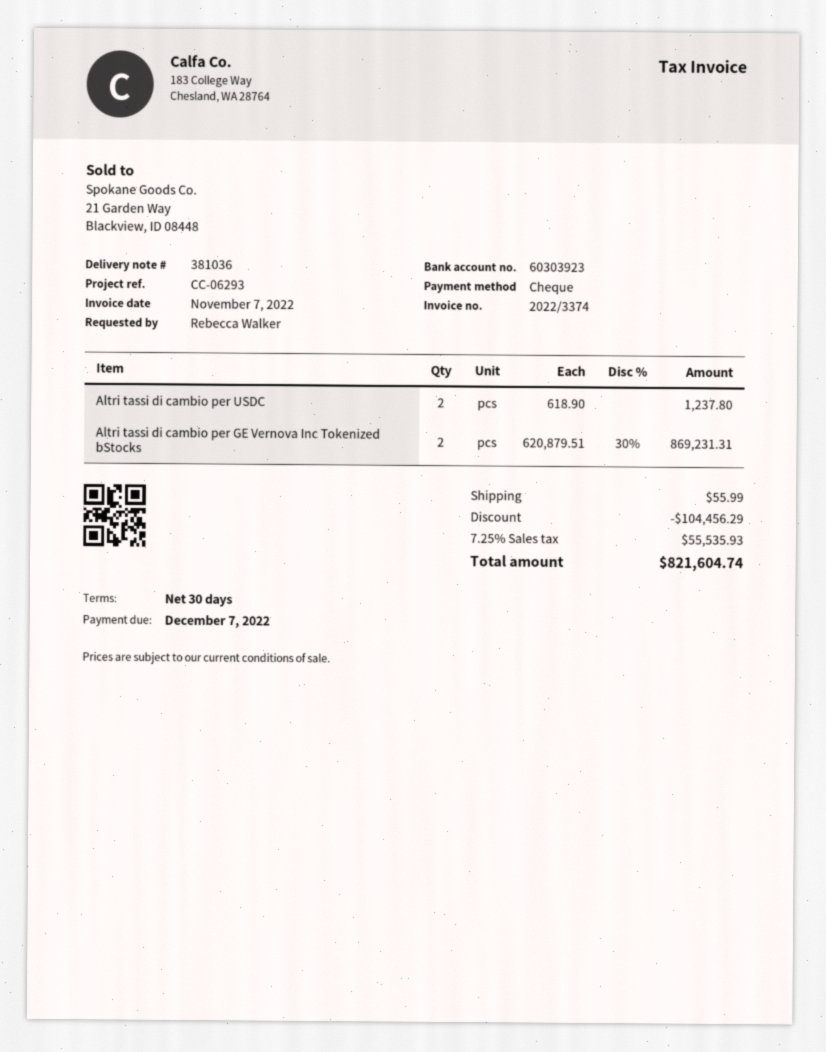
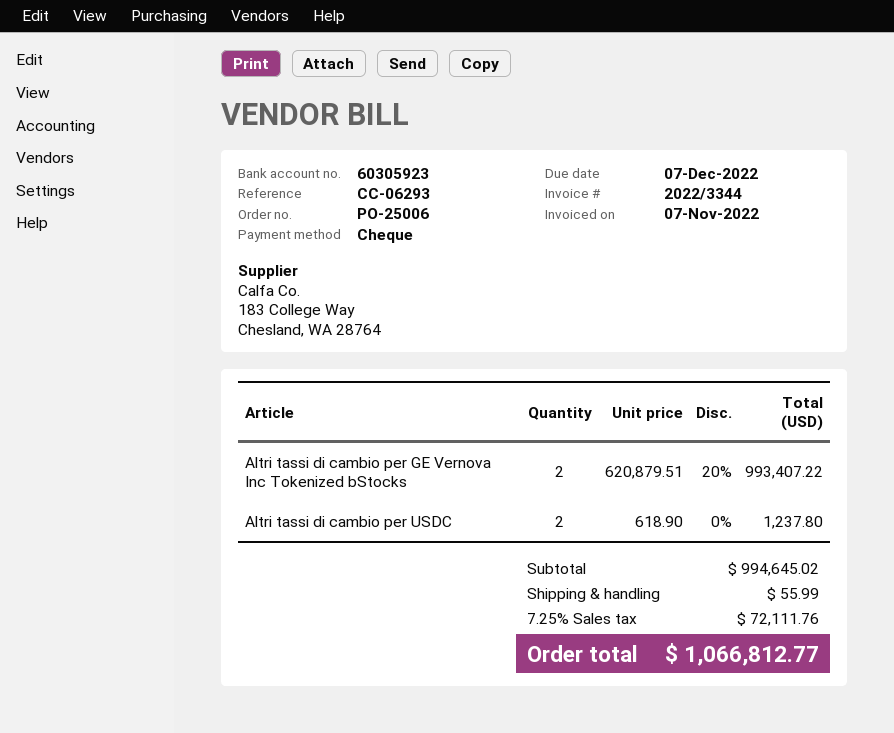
invoice number: 2022/3374 -> 2022/3344
bank account: 60303923 -> 60305923
Altri tassi di cambio per GE Vernova Inc Tokenized bStocks: 2 x 620879.51 - 30% = 869231.31 -> 2 x 620879.51 - 20% = 993407.22
discount: 104456.29 -> none
tax: 7.25% = 55535.93 -> 7.25% = 72111.76
total: 821604.74 -> 1066812.77

